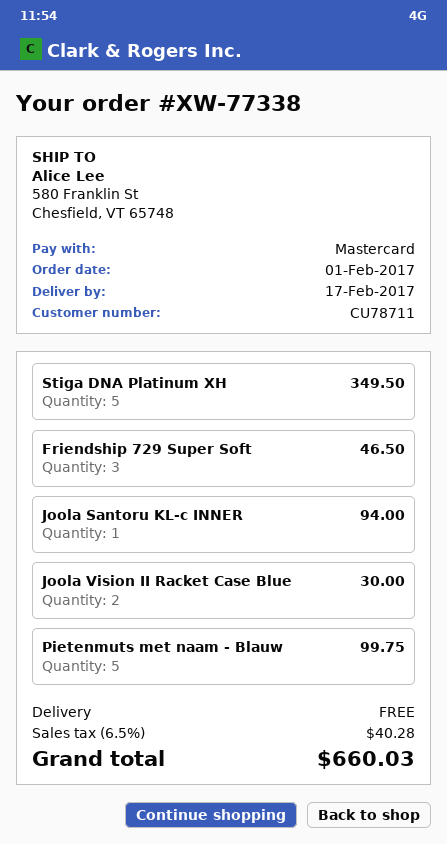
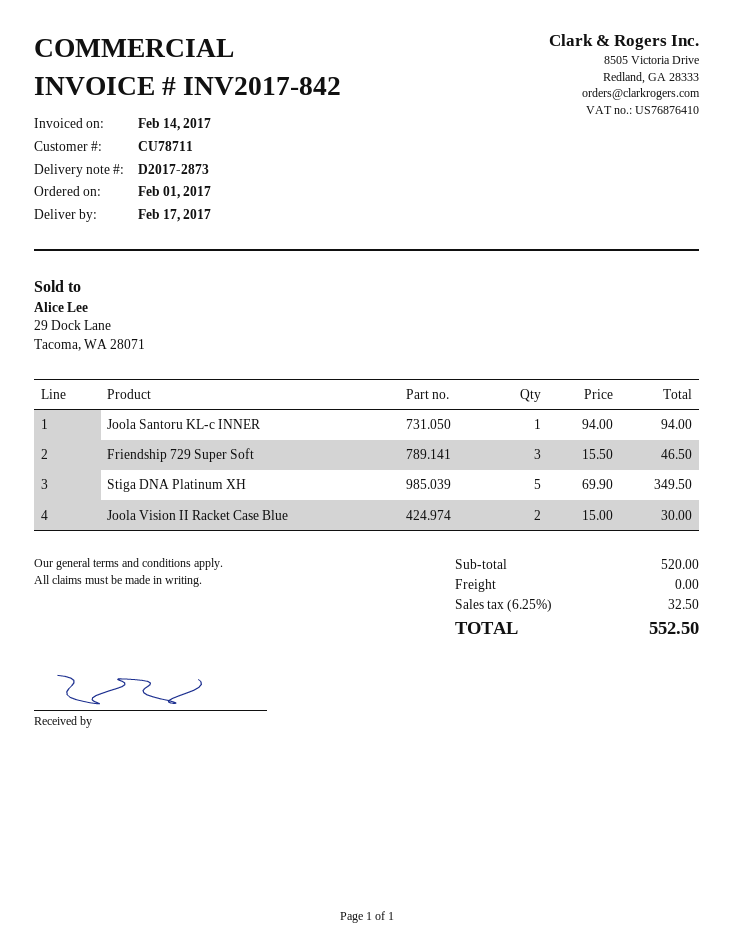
Pietenmuts met naam - Blauw: 5 for 99.75 -> none
tax: 6.5% = 40.28 -> 6.25% = 32.50
total: 660.03 -> 552.50

